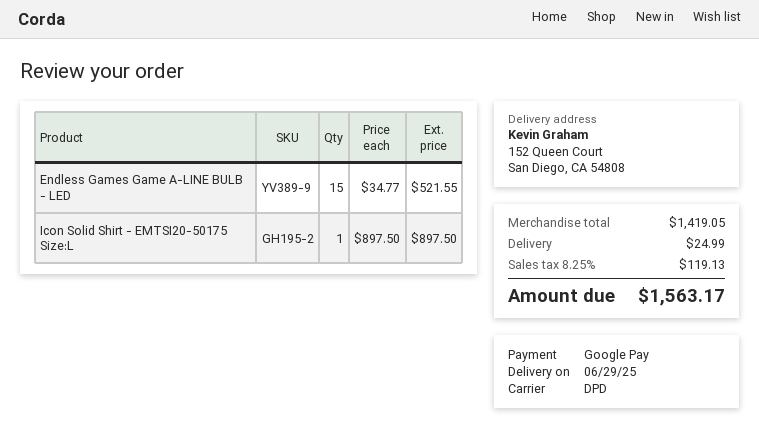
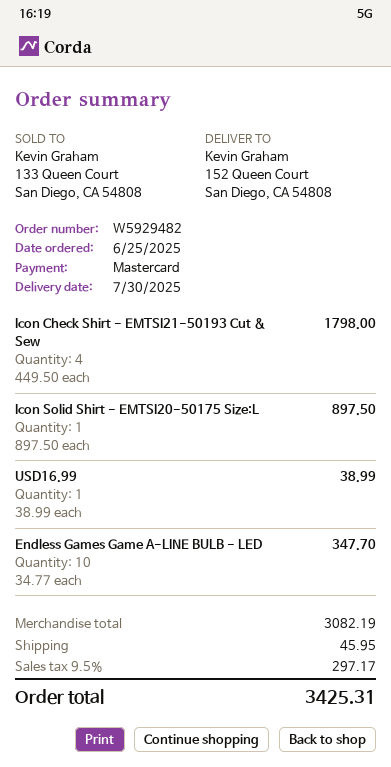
delivery date: 2025-06-29 -> 2025-07-30
payment method: Google Pay -> Mastercard
Endless Games Game A-LINE BULB - LED: 15 x 34.77 = 521.55 -> 10 x 34.77 = 347.70
Icon Check Shirt - EMTSI21-50193 Cut & Sew: none -> 4 x 449.50 = 1798.00
USD16.99: none -> 1 x 38.99 = 38.99
subtotal: 1419.05 -> 3082.19
shipping: 24.99 -> 45.95
tax: 8.25% = 119.13 -> 9.5% = 297.17
total: 1563.17 -> 3425.31

